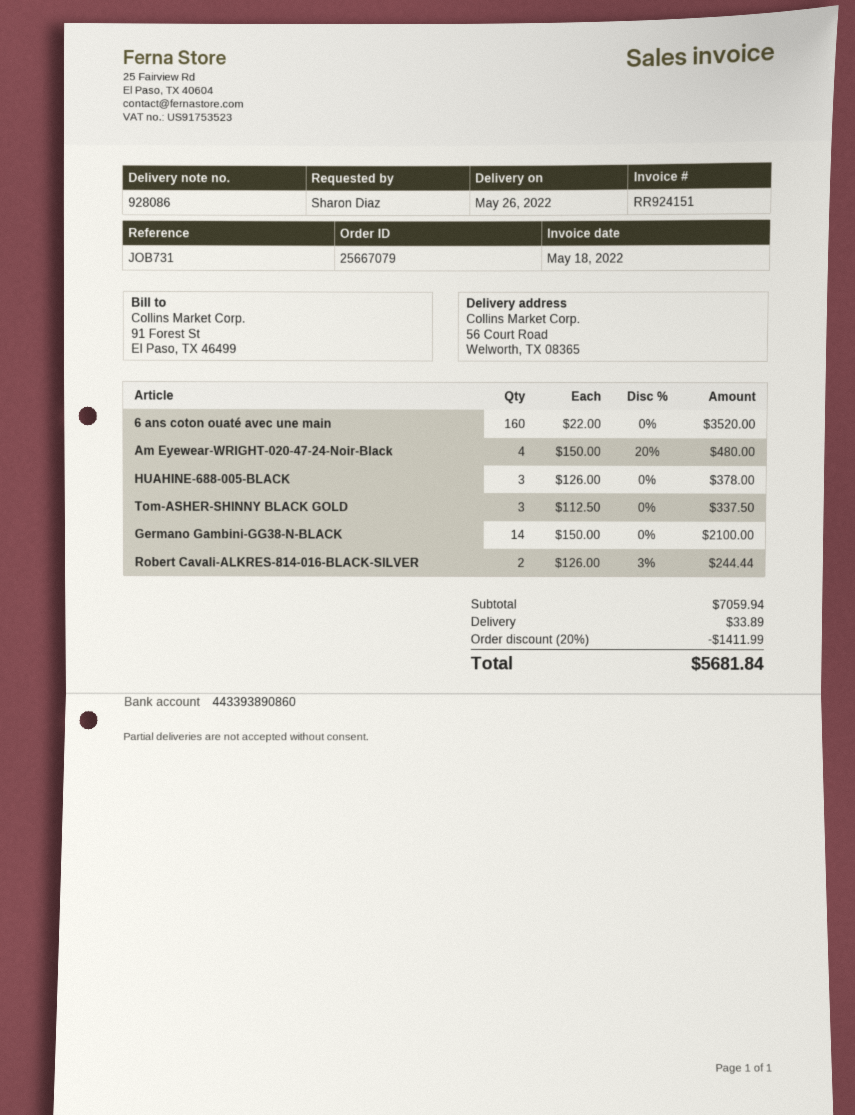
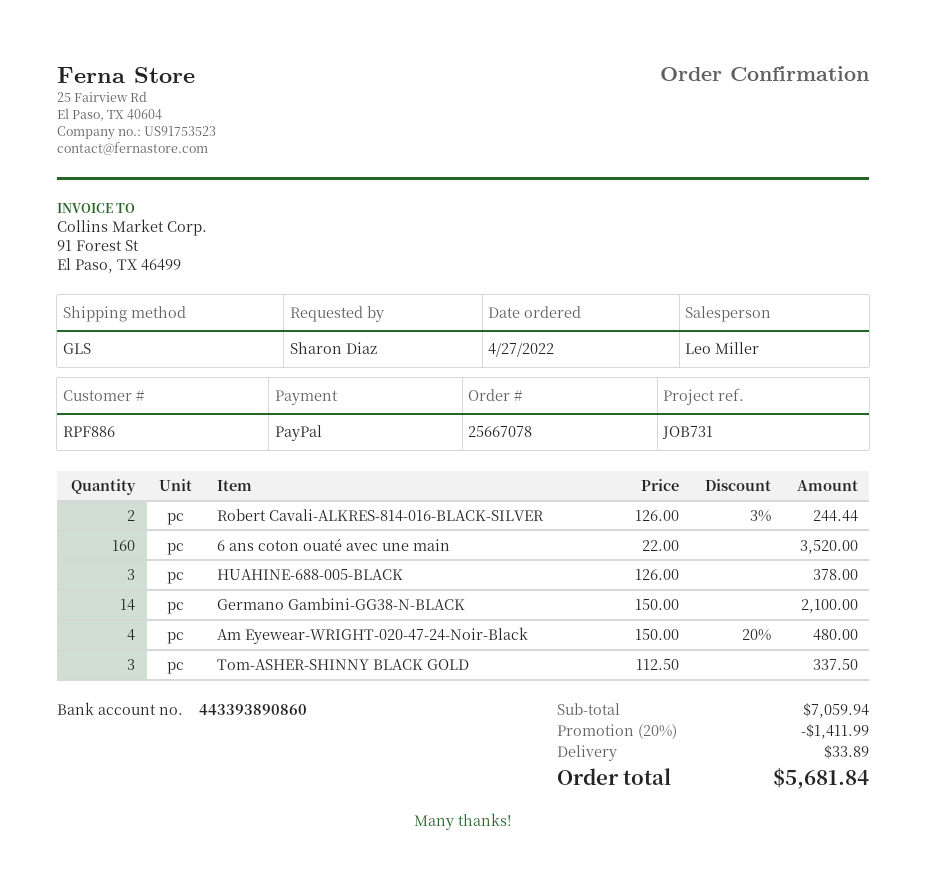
order number: 25667079 -> 25667078

